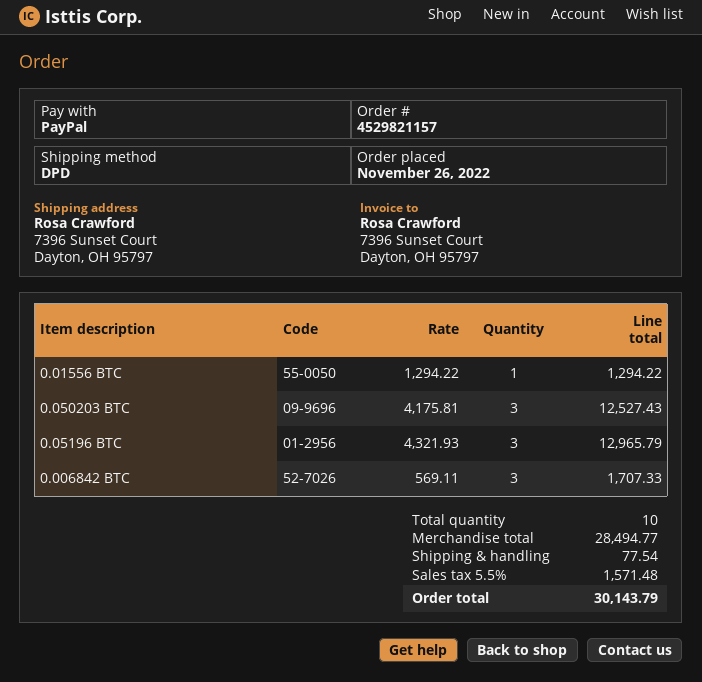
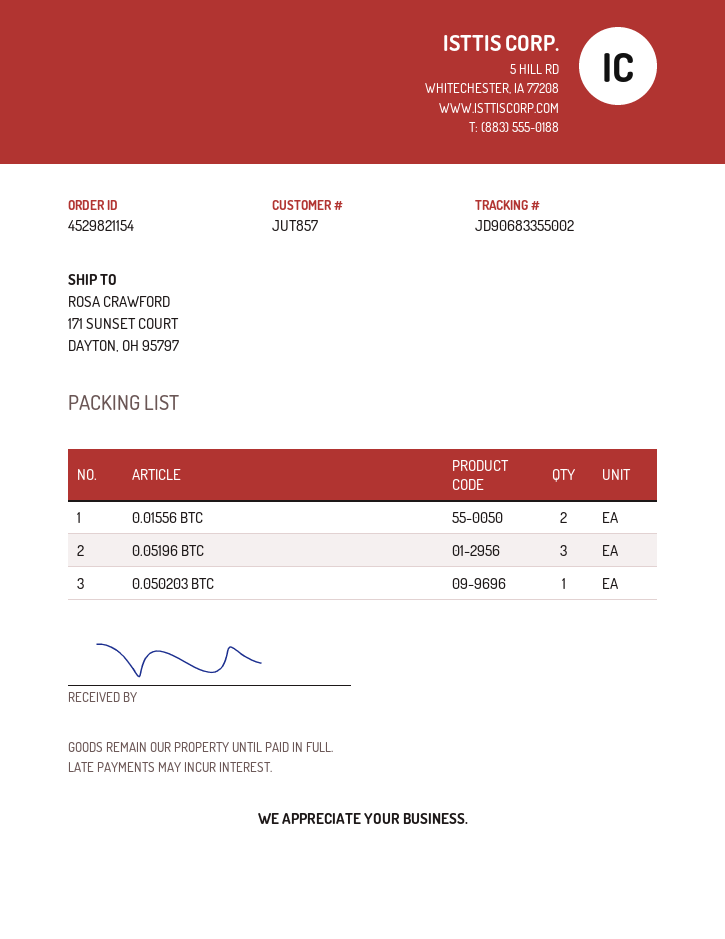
order number: 4529821157 -> 4529821154
ship to: 7396 Sunset Court, Dayton, OH 95797 -> 171 SUNSET COURT, DAYTON, OH 95797
0.01556 BTC: 1 -> 2
0.050203 BTC: 3 -> 1
0.006842 BTC: 3 -> none

